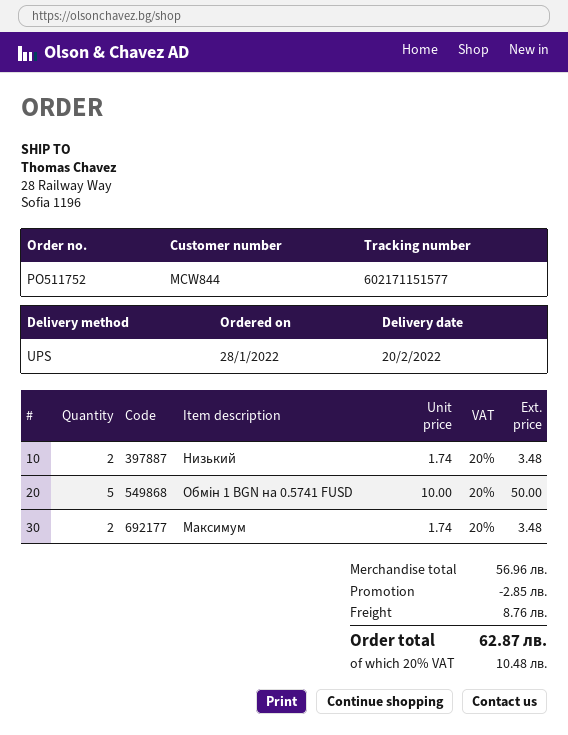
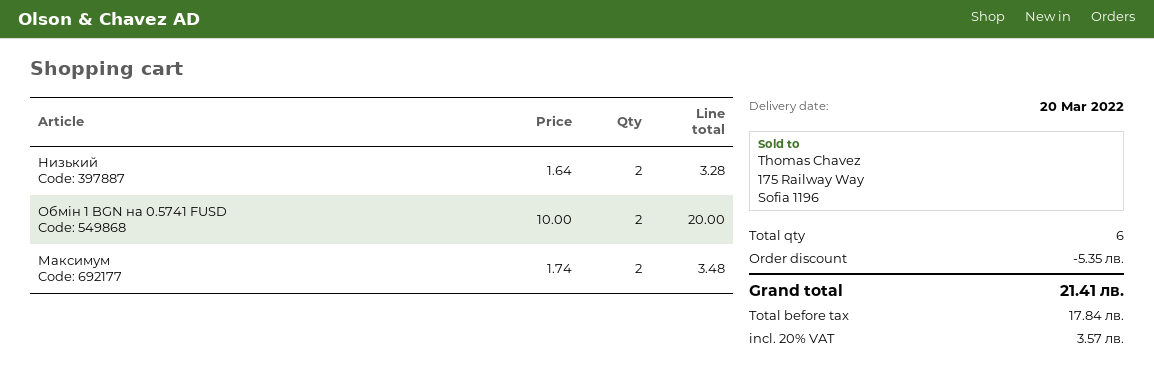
delivery date: 2022-02-20 -> 2022-03-20
Низький: 2 x 1.74 = 3.48 -> 2 x 1.64 = 3.28
Обмін 1 BGN на 0.5741 FUSD: 5 x 10.00 = 50.00 -> 2 x 10.00 = 20.00
discount: 2.85 -> 5.35
shipping: 8.76 -> none
tax: 20% = 10.48 -> 20% = 3.57
total: 62.87 -> 21.41

